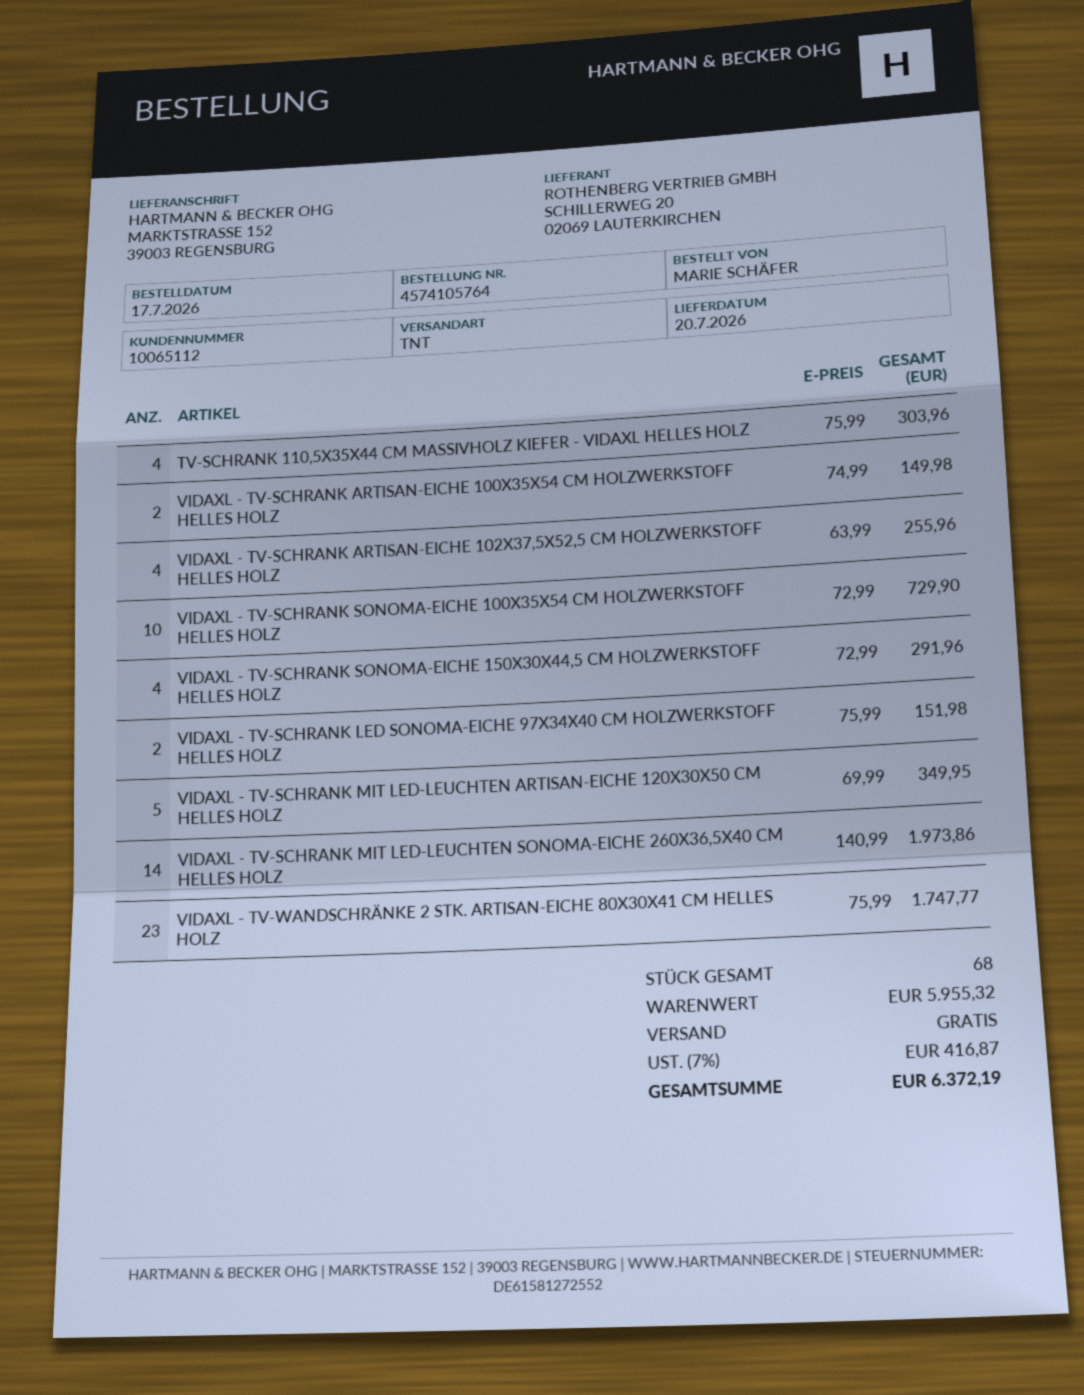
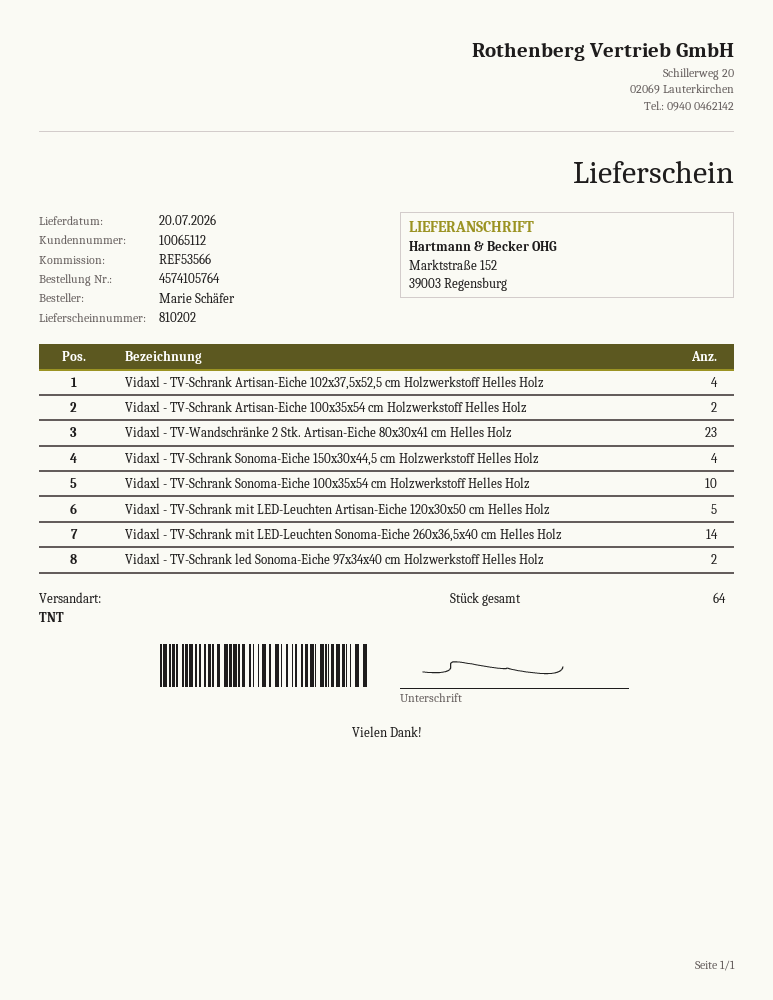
TV-SCHRANK 110,5X35X44 CM MASSIVHOLZ KIEFER - VIDAXL HELLES HOLZ: 4 -> none
total quantity: 68 -> 64

